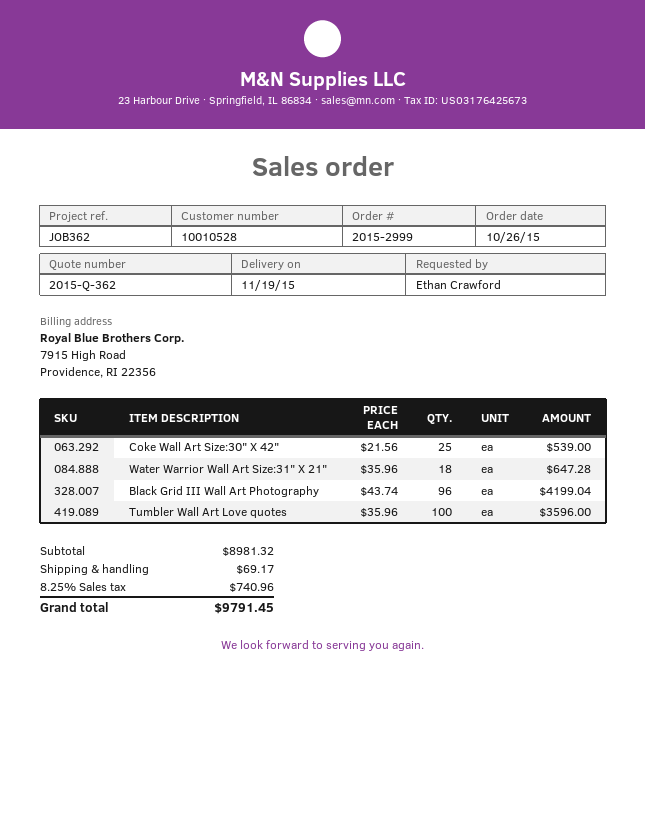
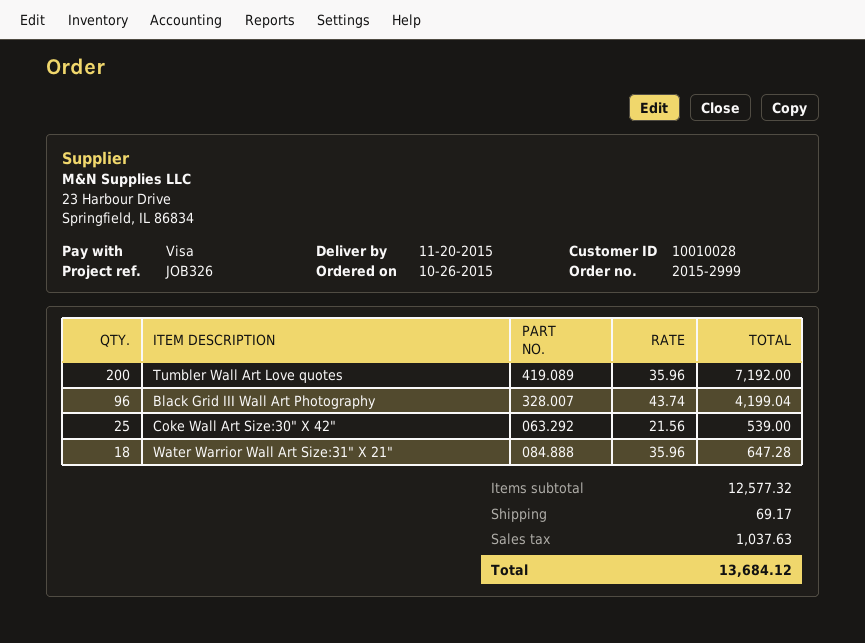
delivery date: 2015-11-19 -> 2015-11-20
customer number: 10010528 -> 10010028
reference: JOB362 -> JOB326
Tumbler Wall Art Love quotes: 100 x 35.96 = 3596.00 -> 200 x 35.96 = 7192.00
subtotal: 8981.32 -> 12577.32
tax: 740.96 -> 1037.63
total: 9791.45 -> 13684.12

